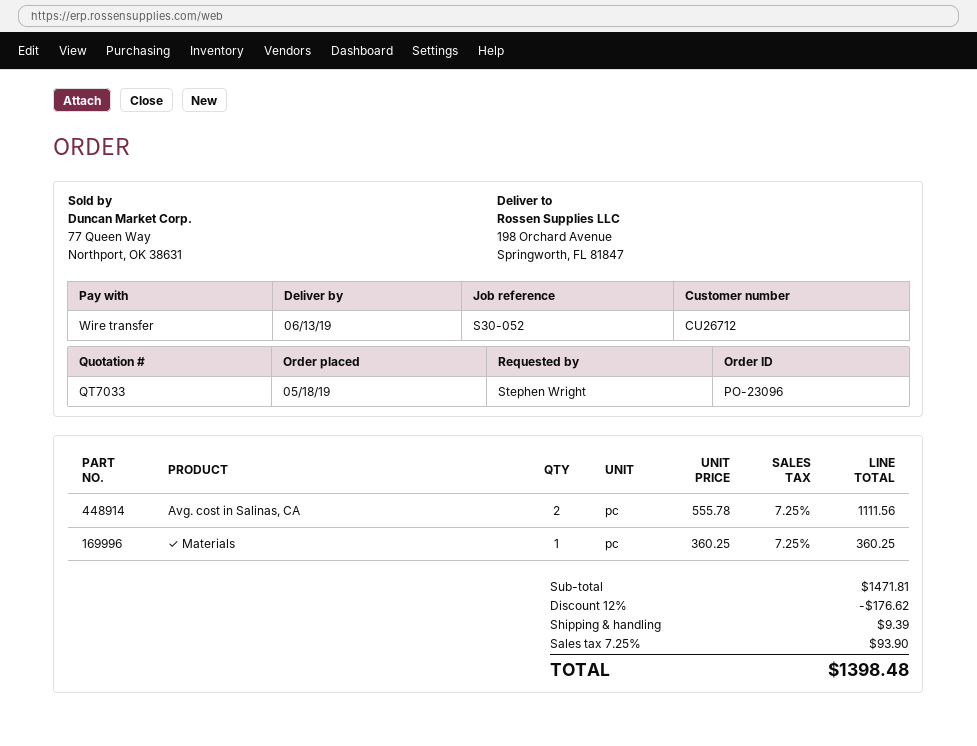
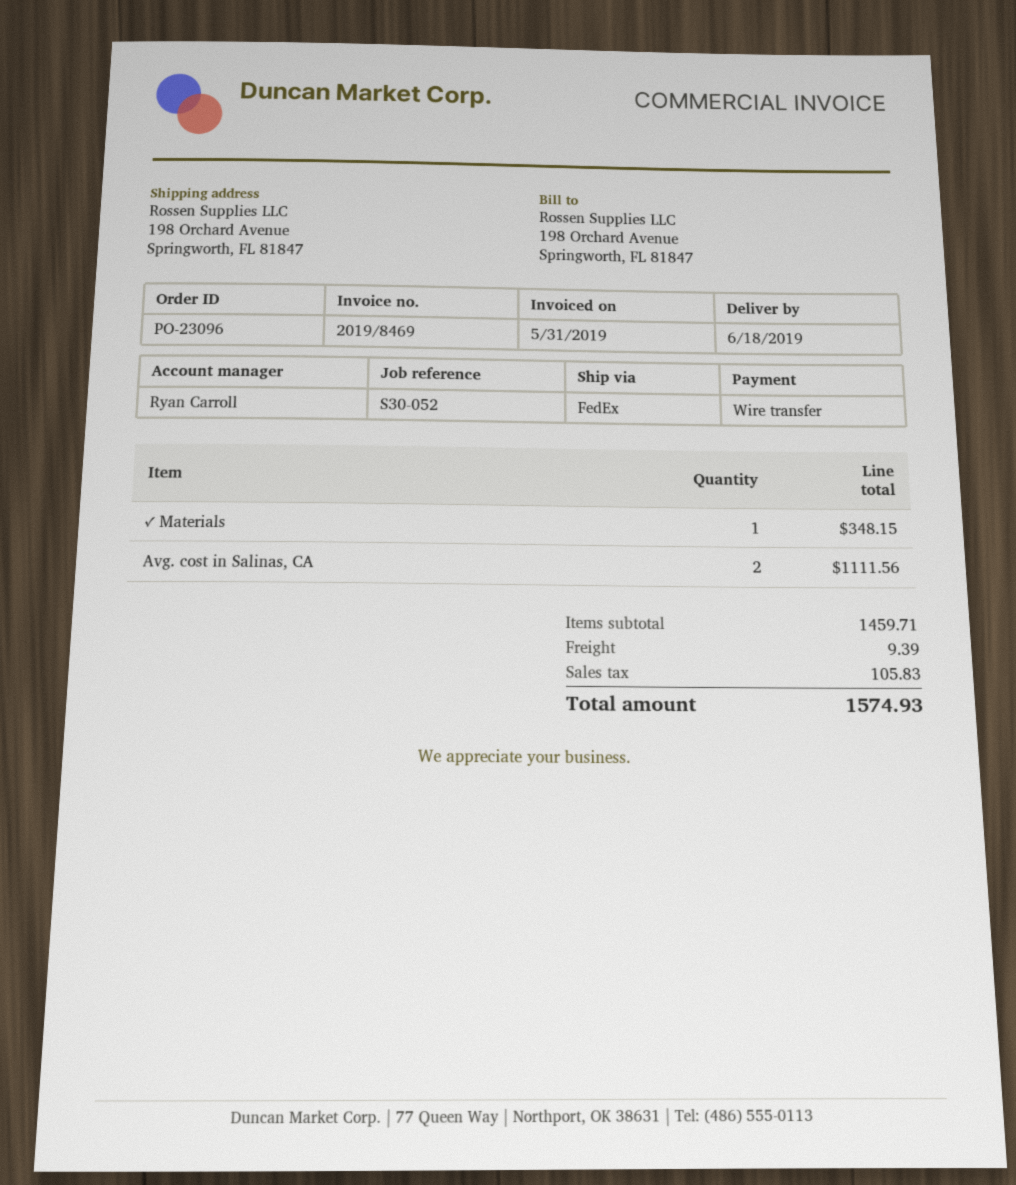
delivery date: 2019-06-13 -> 2019-06-18
✓ Materials: 1 for 360.25 -> 1 for 348.15
subtotal: 1471.81 -> 1459.71
discount: 12% = 176.62 -> none
tax: 93.90 -> 105.83
total: 1398.48 -> 1574.93

